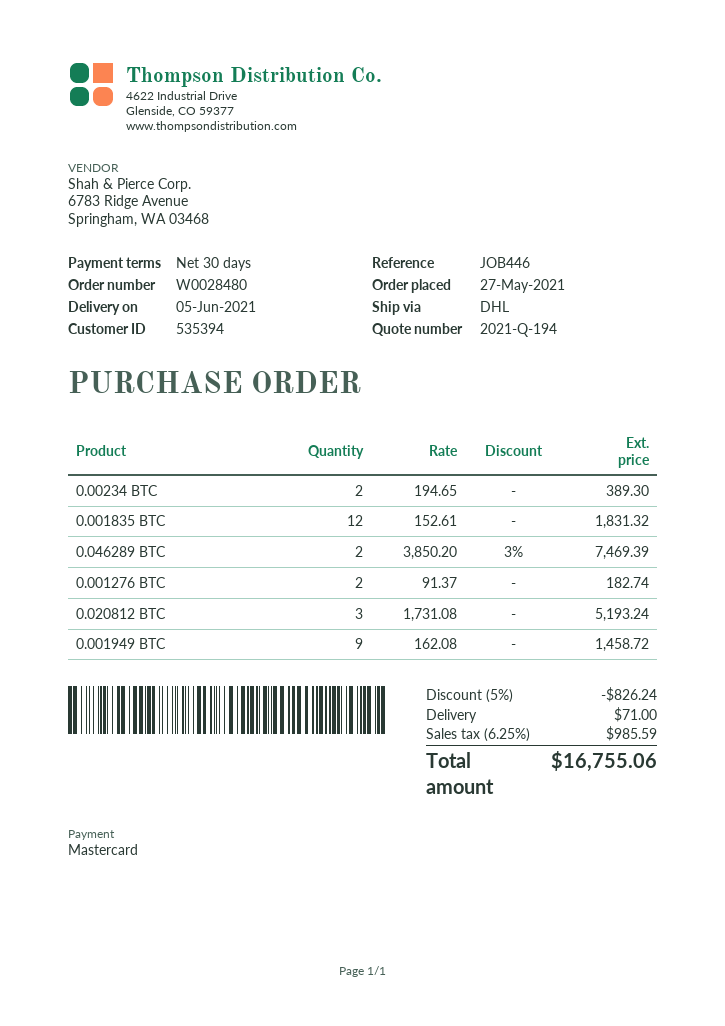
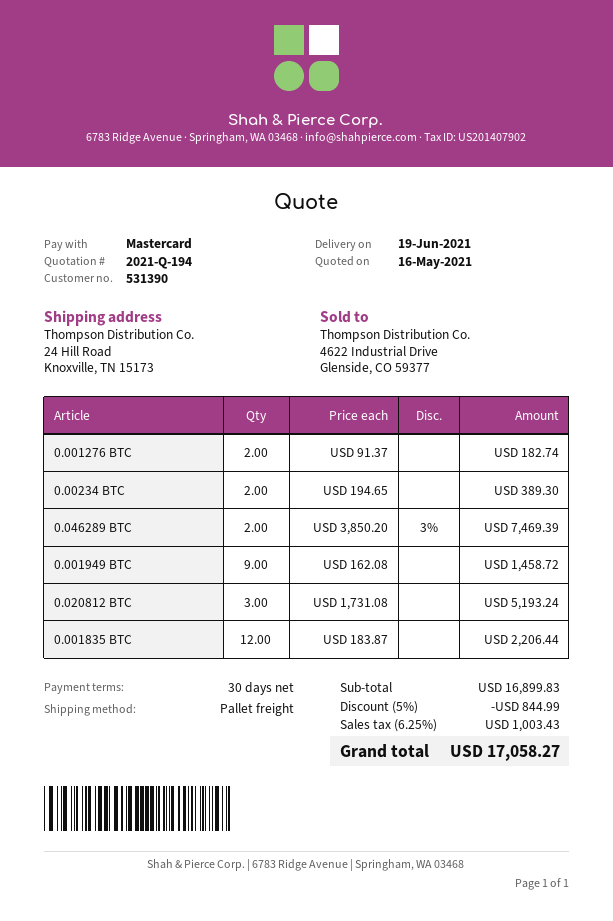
delivery date: 2021-06-05 -> 2021-06-19
customer number: 535394 -> 531390
shipping method: DHL -> pallet freight
0.001835 BTC: 12 x 152.61 = 1831.32 -> 12 x 183.87 = 2206.44
discount: 5% = 826.24 -> 5% = 844.99
shipping: 71.00 -> none
tax: 6.25% = 985.59 -> 6.25% = 1003.43
total: 16755.06 -> 17058.27

